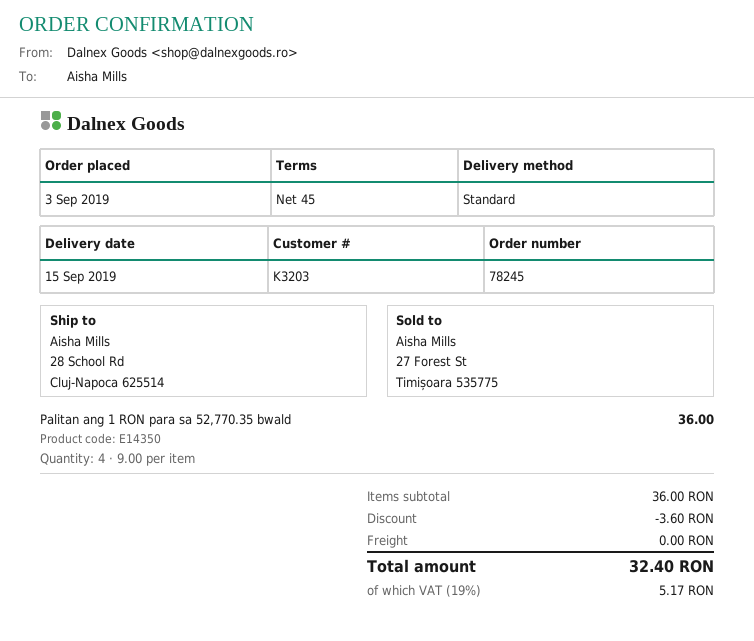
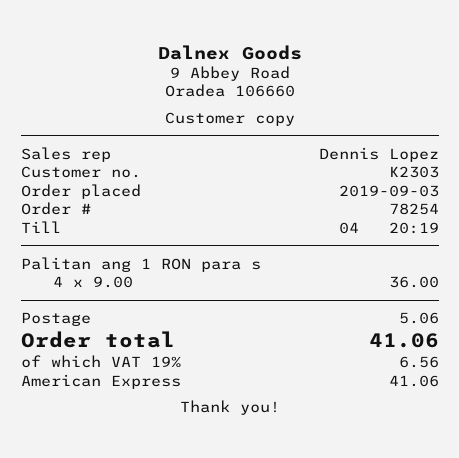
order number: 78245 -> 78254
customer number: K3203 -> K2303
discount: 3.60 -> none
shipping: 0.00 -> 5.06
tax: 19% = 5.17 -> 19% = 6.56
total: 32.40 -> 41.06

